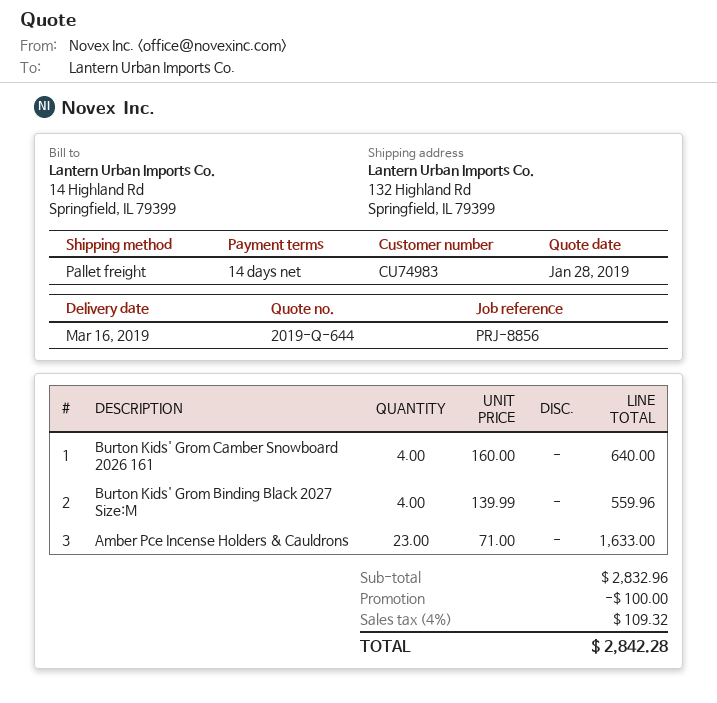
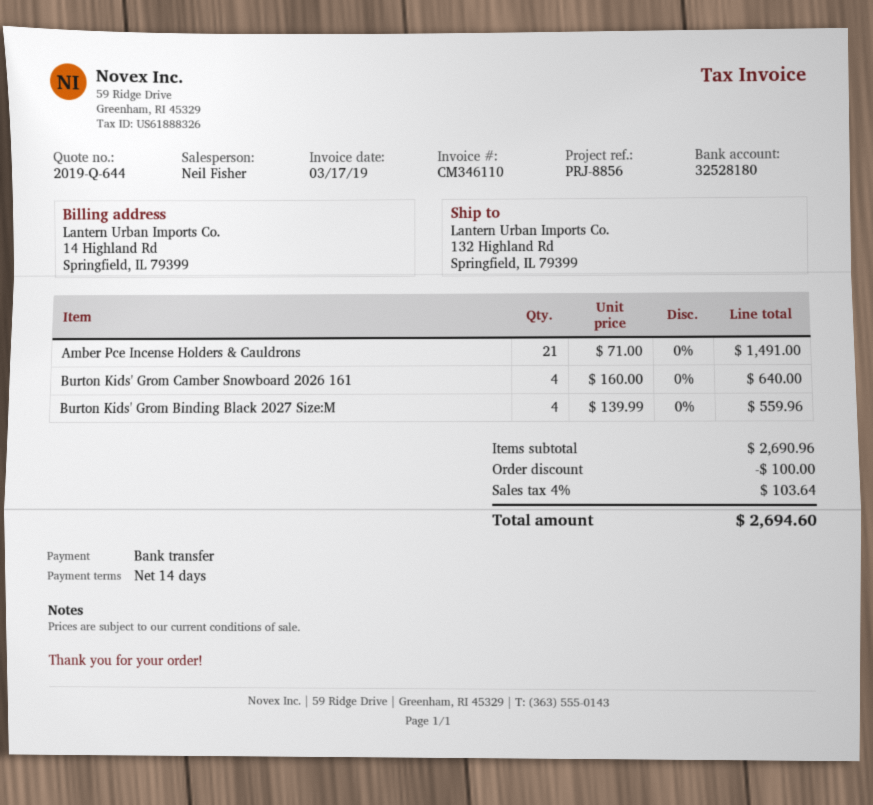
Amber Pce Incense Holders & Cauldrons: 23 x 71.00 = 1633.00 -> 21 x 71.00 = 1491.00
subtotal: 2832.96 -> 2690.96
tax: 4% = 109.32 -> 4% = 103.64
total: 2842.28 -> 2694.60

